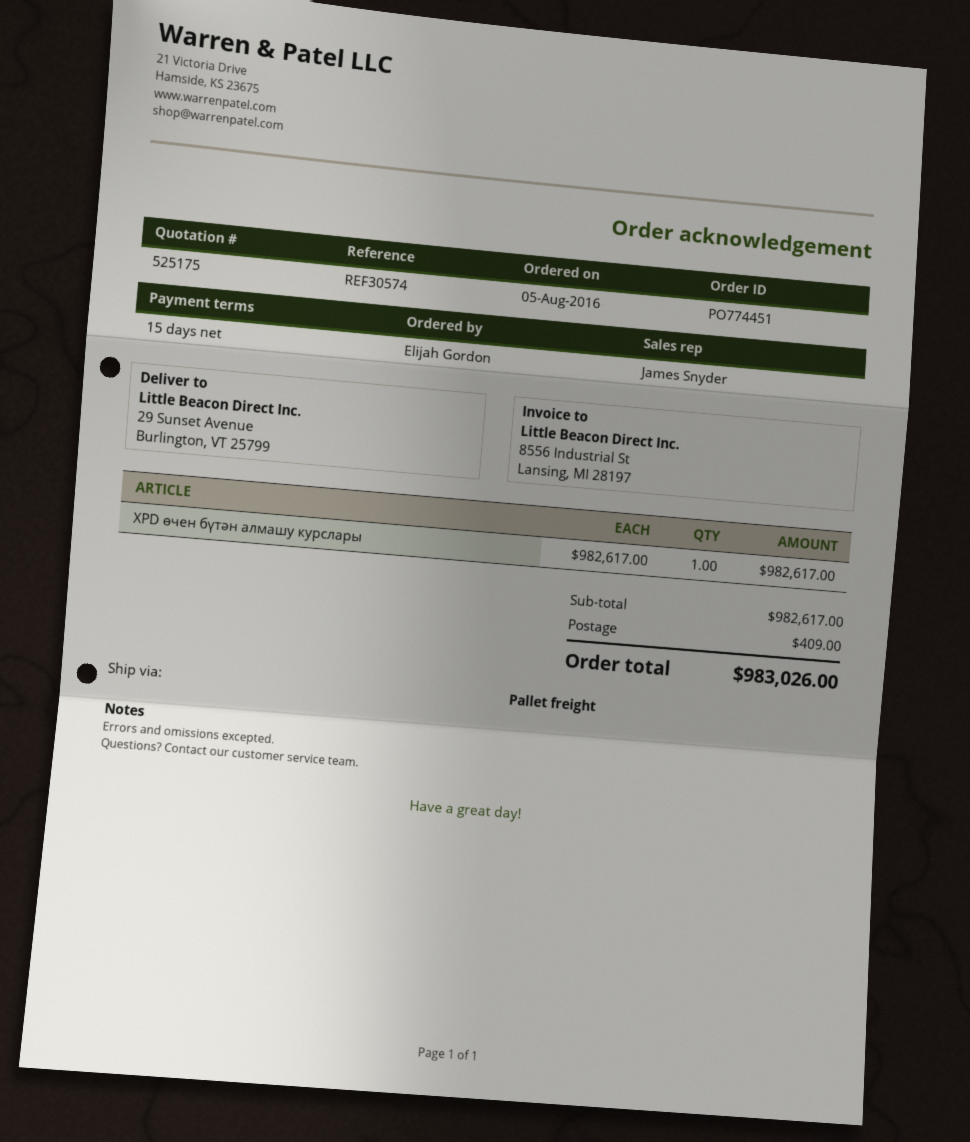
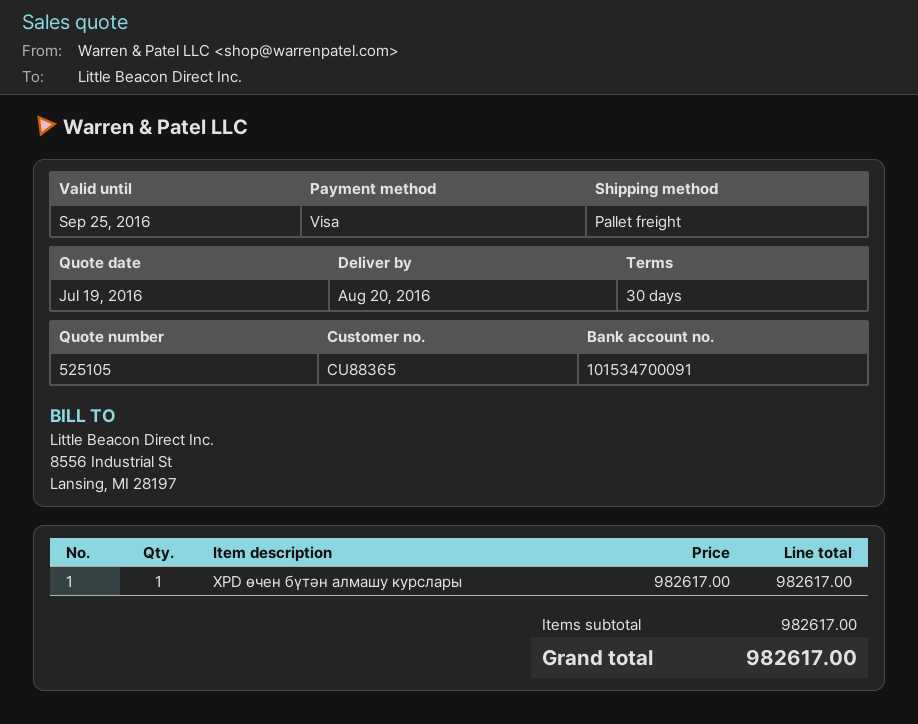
quote number: 525175 -> 525105
payment terms: 15 days -> 30 days
shipping: 409.00 -> none
total: 983026.00 -> 982617.00

